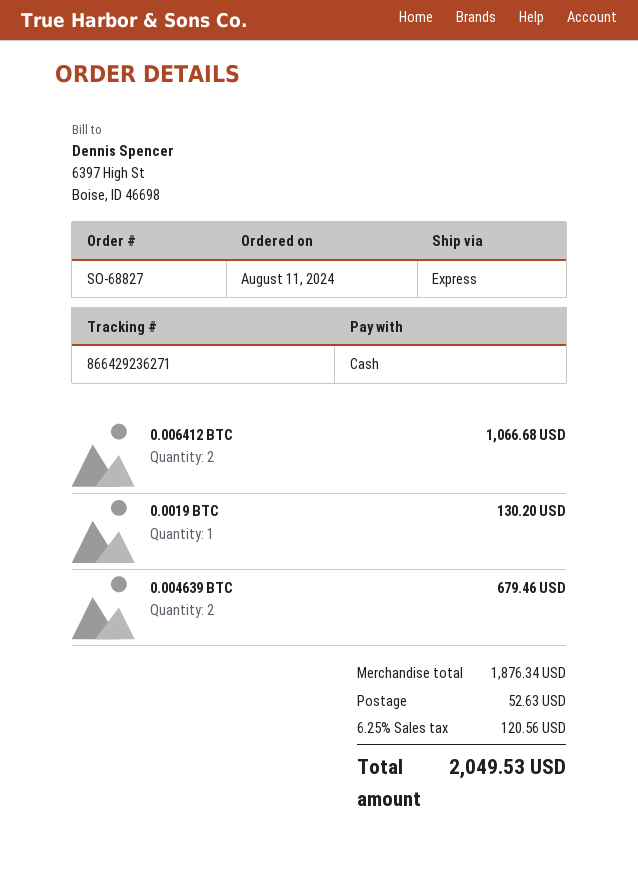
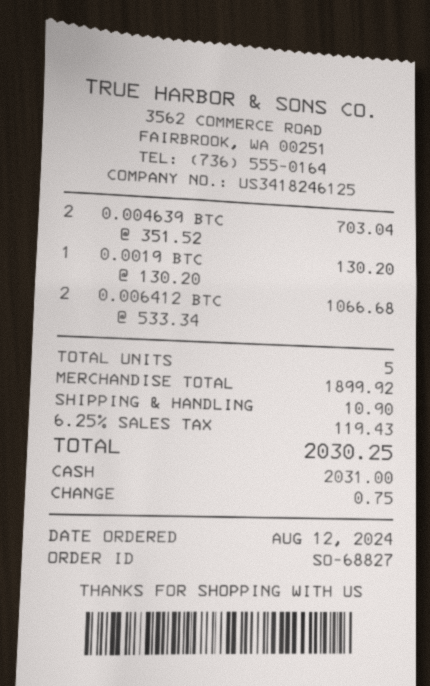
order date: 2024-08-11 -> 2024-08-12
0.004639 BTC: 2 for 679.46 -> 2 for 703.04
subtotal: 1876.34 -> 1899.92
shipping: 52.63 -> 10.90
tax: 6.25% = 120.56 -> 6.25% = 119.43
total: 2049.53 -> 2030.25

